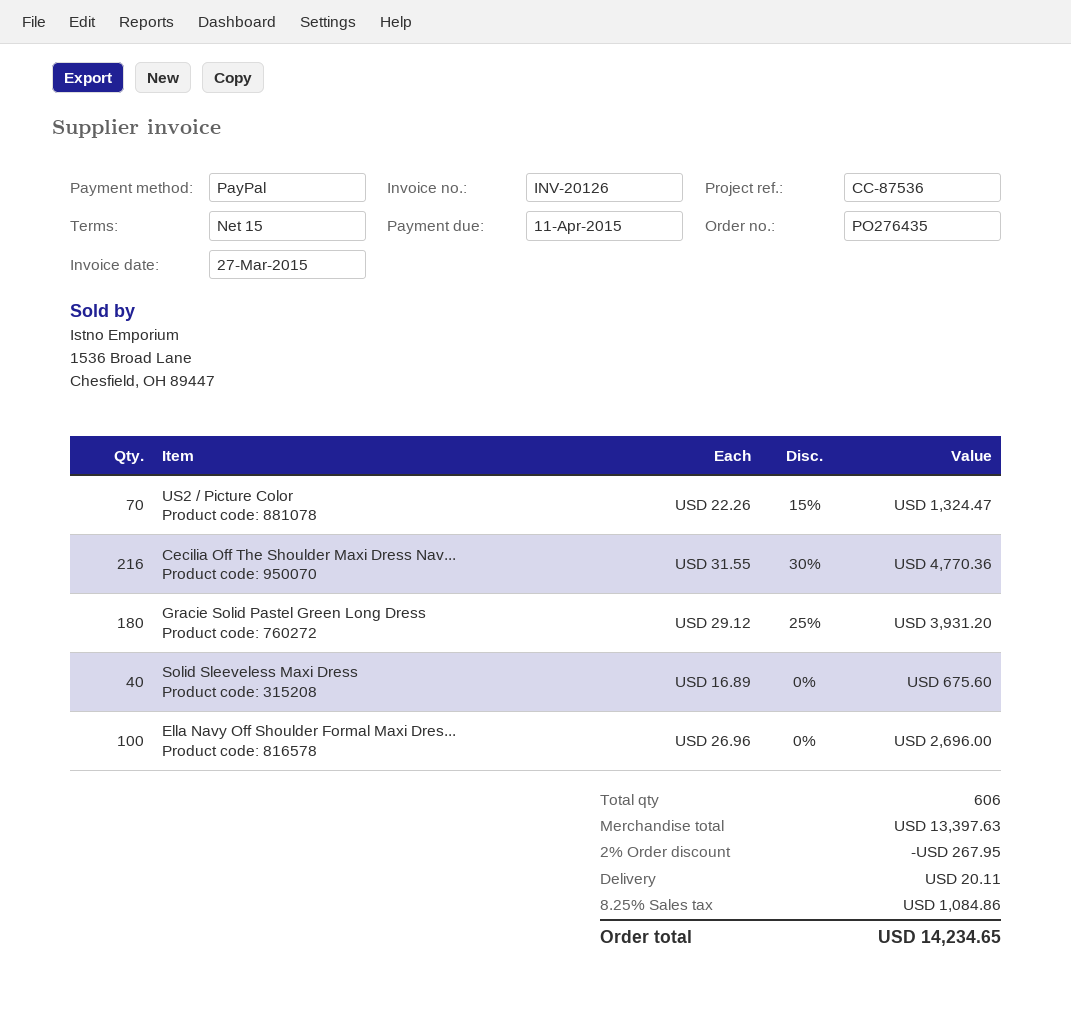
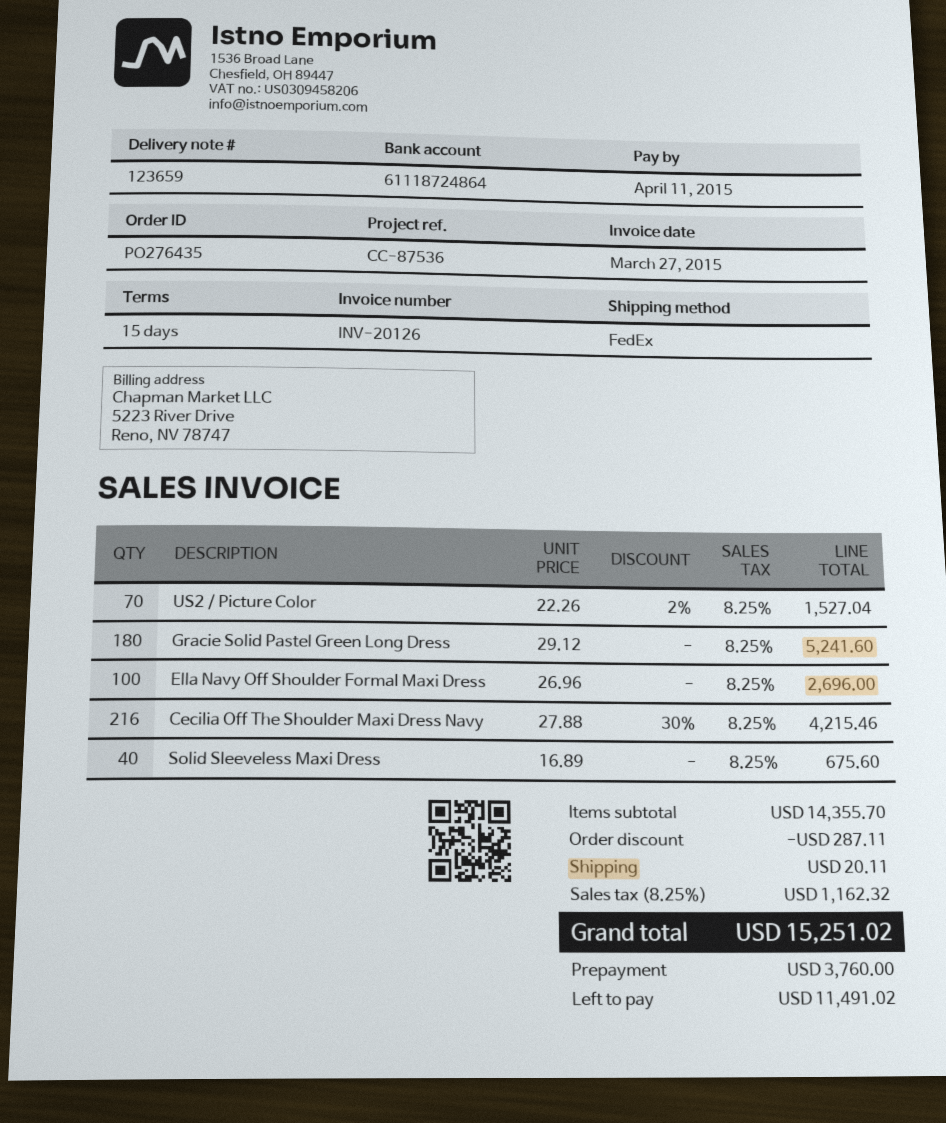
US2 / Picture Color: 70 x 22.26 - 15% = 1324.47 -> 70 x 22.26 - 2% = 1527.04
Cecilia Off The Shoulder Maxi Dress Nav...: 216 x 31.55 - 30% = 4770.36 -> 216 x 27.88 - 30% = 4215.46
Gracie Solid Pastel Green Long Dress: 180 x 29.12 - 25% = 3931.20 -> 180 x 29.12 = 5241.60
subtotal: 13397.63 -> 14355.70
discount: 267.95 -> 287.11
tax: 8.25% = 1084.86 -> 8.25% = 1162.32
total: 14234.65 -> 15251.02

